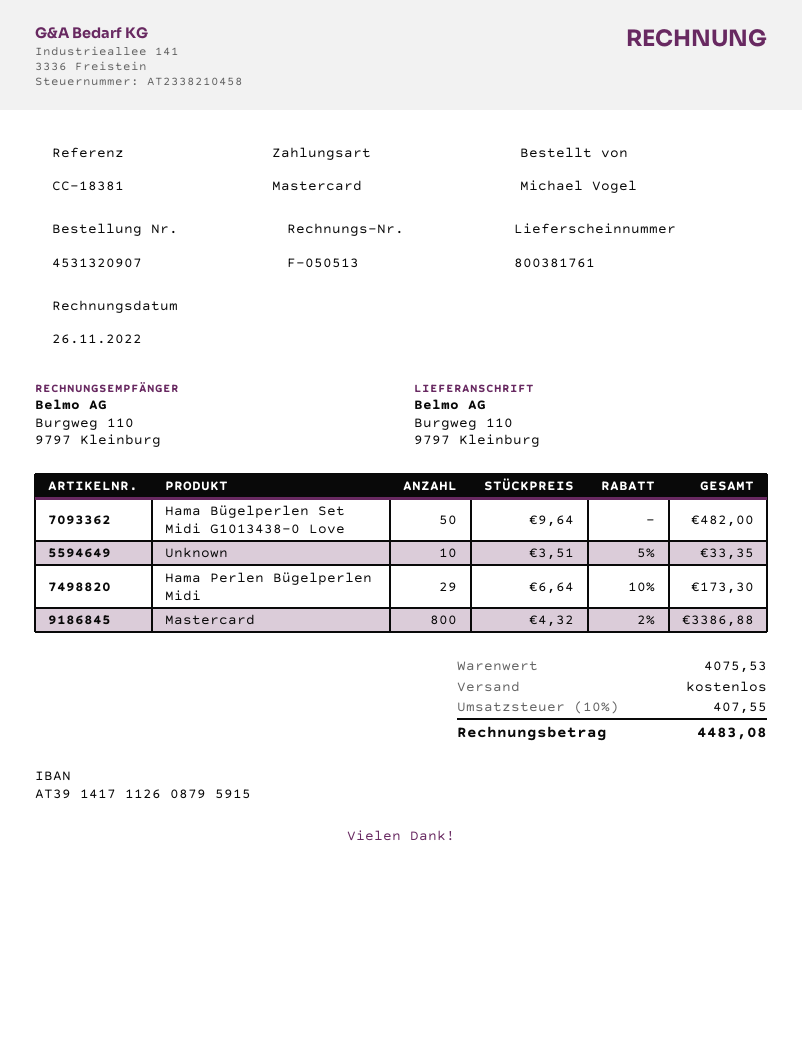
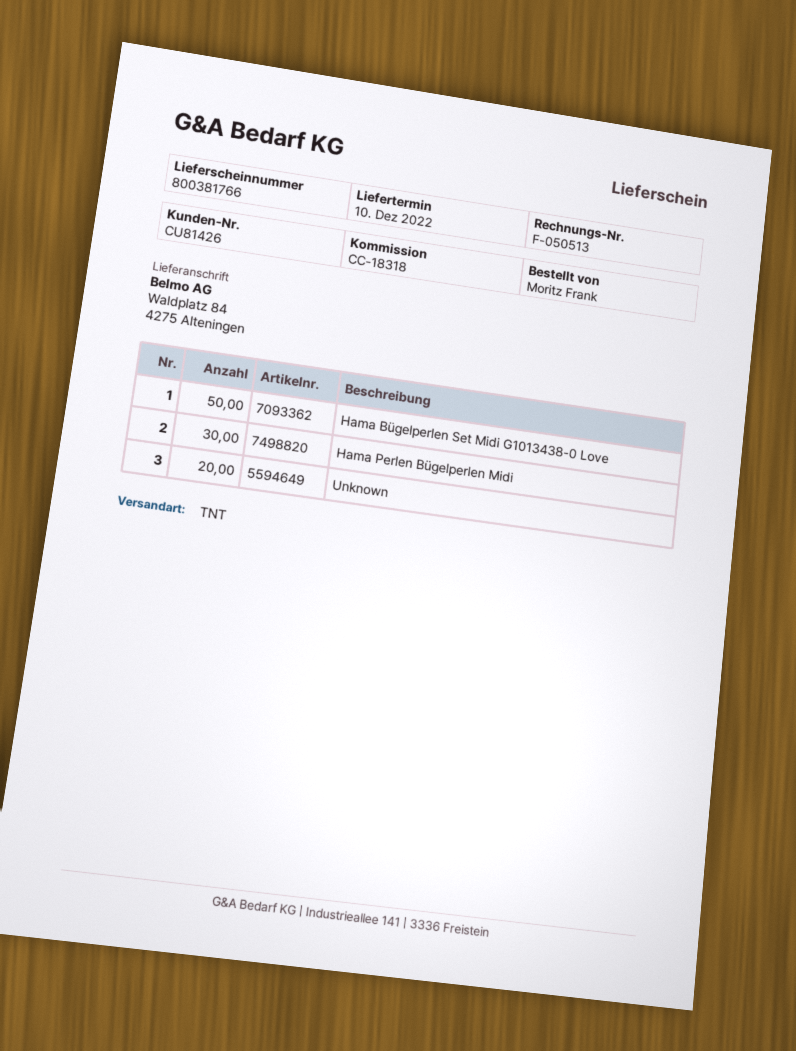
delivery note number: 800381761 -> 800381766
reference: CC-18381 -> CC-18318
ordered by: Michael Vogel -> Moritz Frank
ship to: Burgweg 110, 9797 Kleinburg -> Waldplatz 84, 4275 Alteningen
Unknown: 10 -> 20
Hama Perlen Bügelperlen Midi: 29 -> 30
Mastercard: 800 -> none

